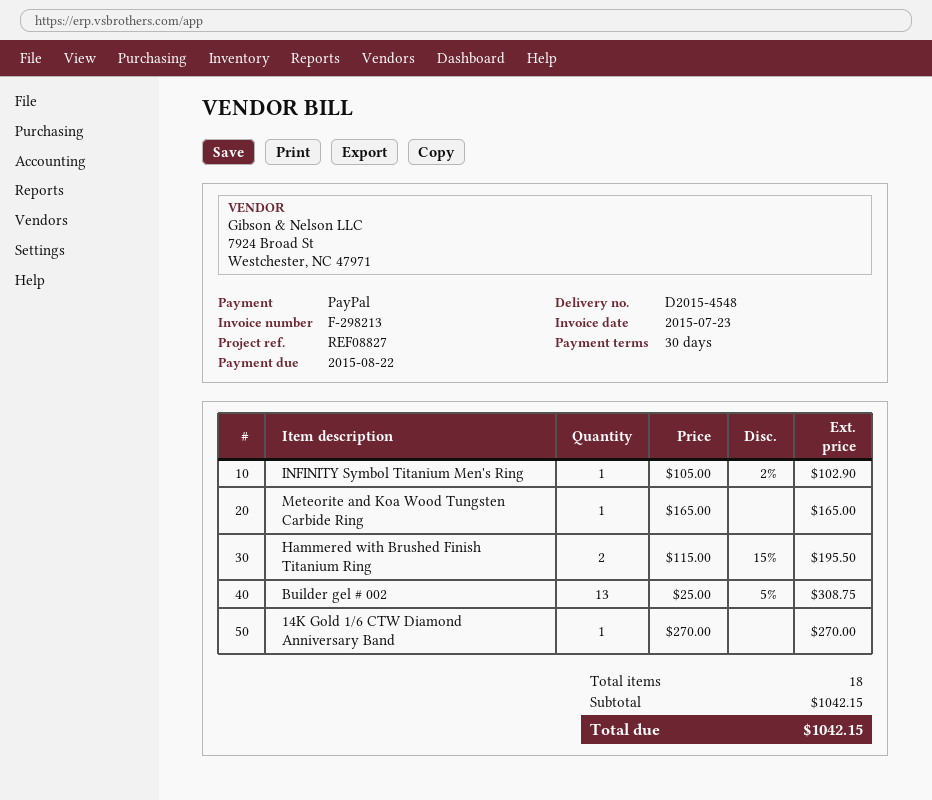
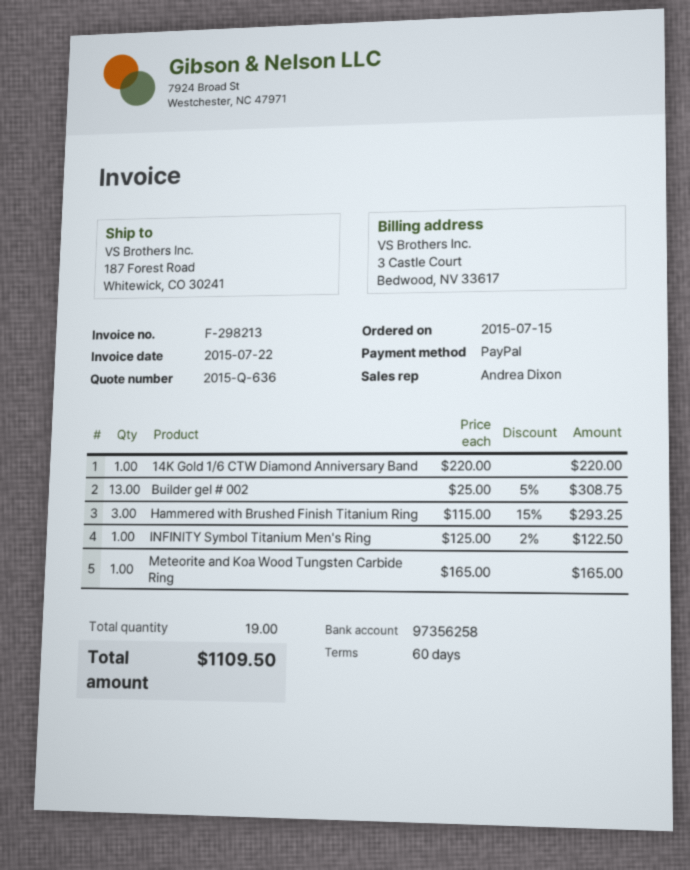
invoice date: 2015-07-23 -> 2015-07-22
payment terms: 30 days -> 60 days
INFINITY Symbol Titanium Men's Ring: 1 x 105.00 - 2% = 102.90 -> 1 x 125.00 - 2% = 122.50
Hammered with Brushed Finish Titanium Ring: 2 x 115.00 - 15% = 195.50 -> 3 x 115.00 - 15% = 293.25
14K Gold 1/6 CTW Diamond Anniversary Band: 1 x 270.00 = 270.00 -> 1 x 220.00 = 220.00
total quantity: 18 -> 19
total: 1042.15 -> 1109.50

